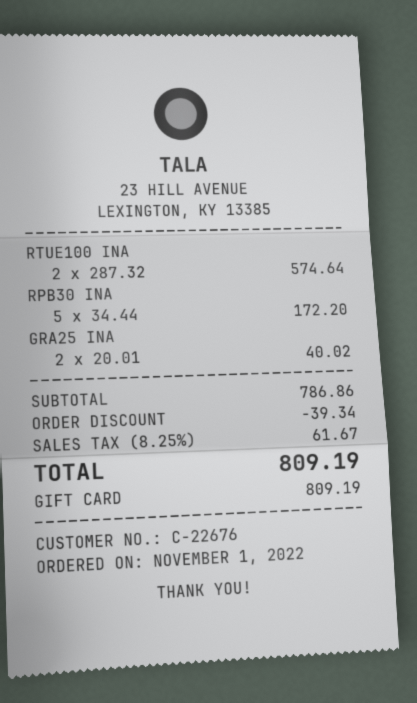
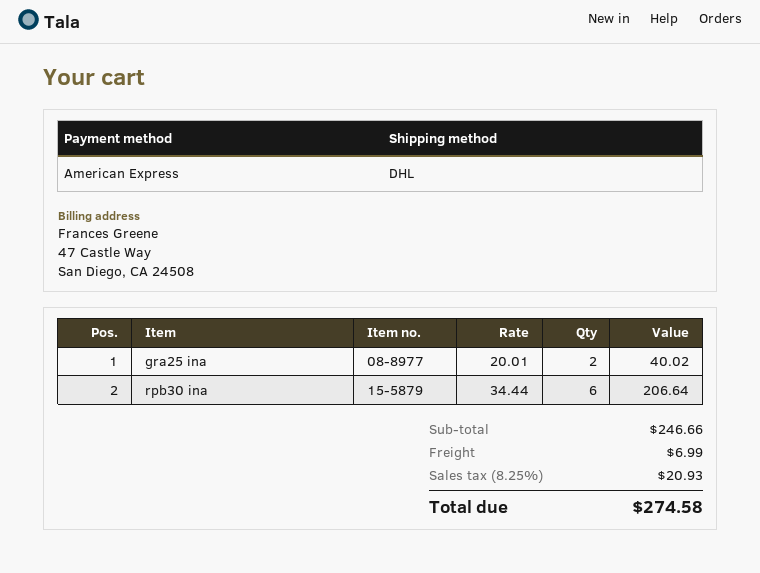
payment method: gift card -> American Express
RTUE100 INA: 2 x 287.32 = 574.64 -> none
RPB30 INA: 5 x 34.44 = 172.20 -> 6 x 34.44 = 206.64
subtotal: 786.86 -> 246.66
discount: 39.34 -> none
shipping: none -> 6.99
tax: 8.25% = 61.67 -> 8.25% = 20.93
total: 809.19 -> 274.58

